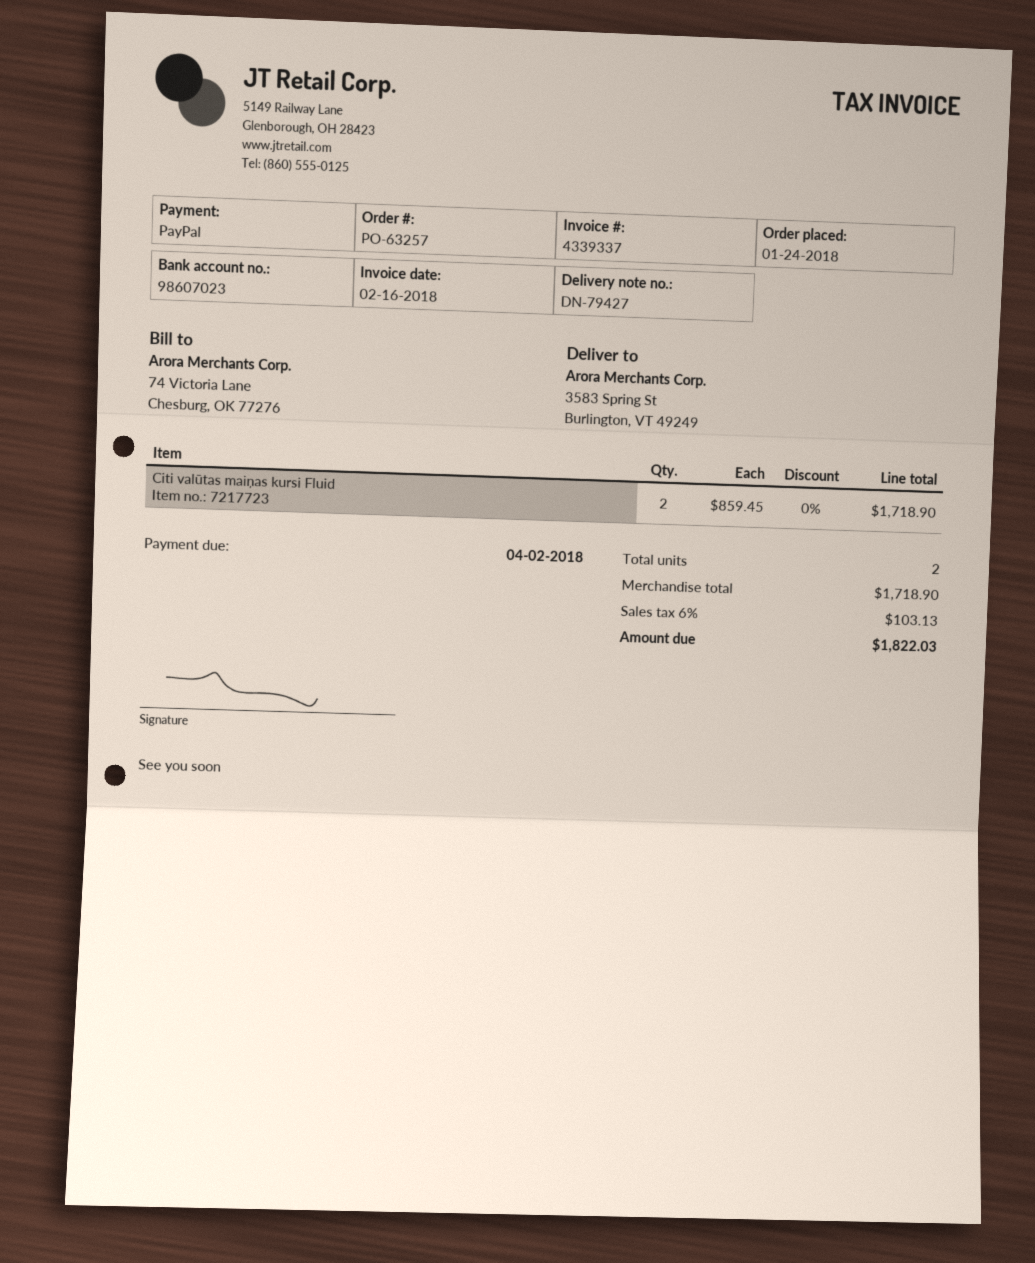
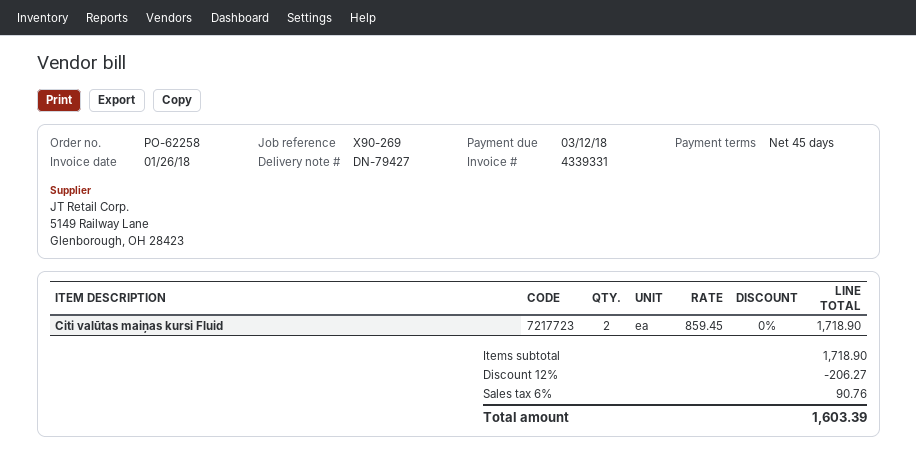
order number: PO-63257 -> PO-62258
invoice number: 4339337 -> 4339331
invoice date: 2018-02-16 -> 2018-01-26
due date: 2018-04-02 -> 2018-03-12
discount: none -> 12% = 206.27
tax: 6% = 103.13 -> 6% = 90.76
total: 1822.03 -> 1603.39

